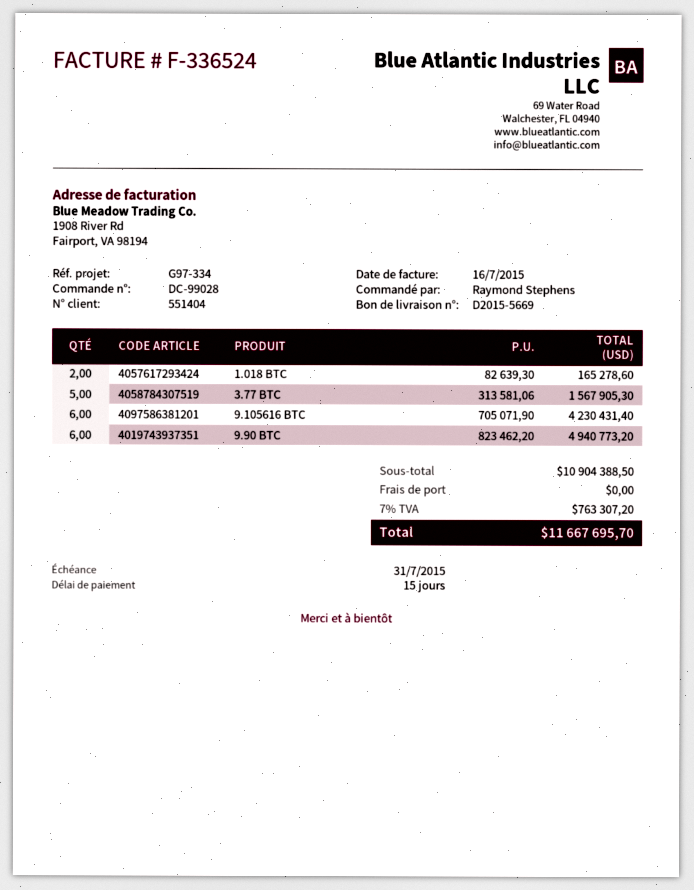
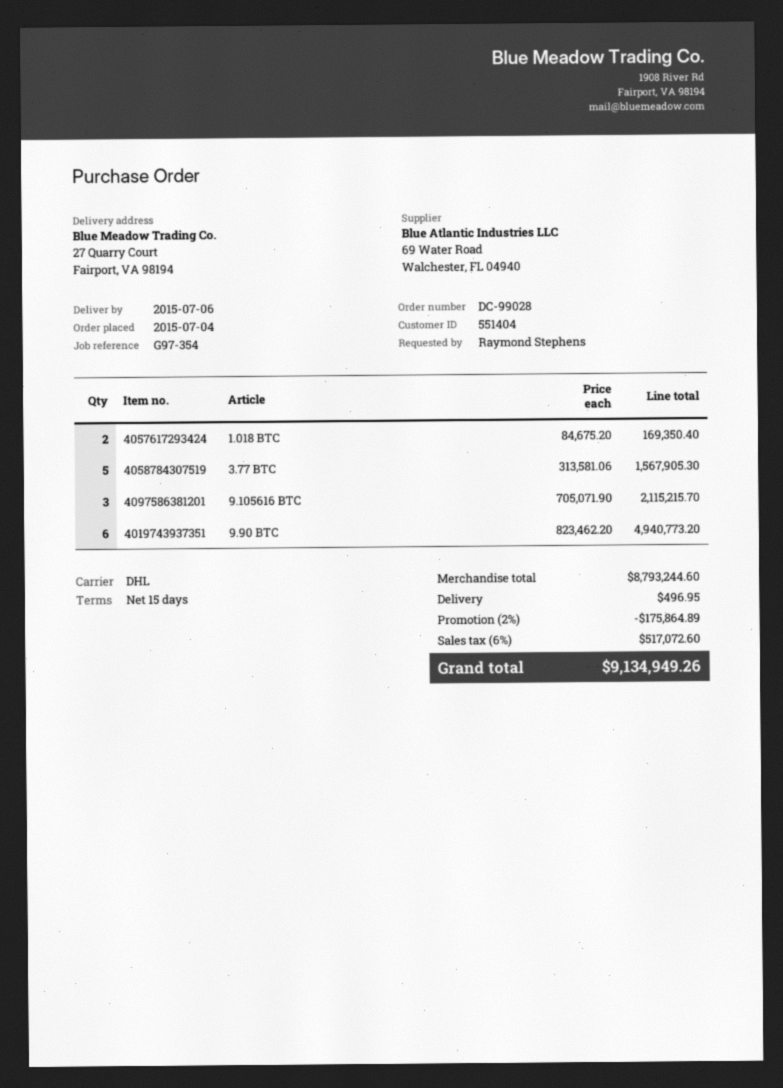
reference: G97-334 -> G97-354
1.018 BTC: 2 x 82639.30 = 165278.60 -> 2 x 84675.20 = 169350.40
9.105616 BTC: 6 x 705071.90 = 4230431.40 -> 3 x 705071.90 = 2115215.70
subtotal: 10904388.50 -> 8793244.60
discount: none -> 2% = 175864.89
shipping: 0.00 -> 496.95
tax: 7% = 763307.20 -> 6% = 517072.60
total: 11667695.70 -> 9134949.26

